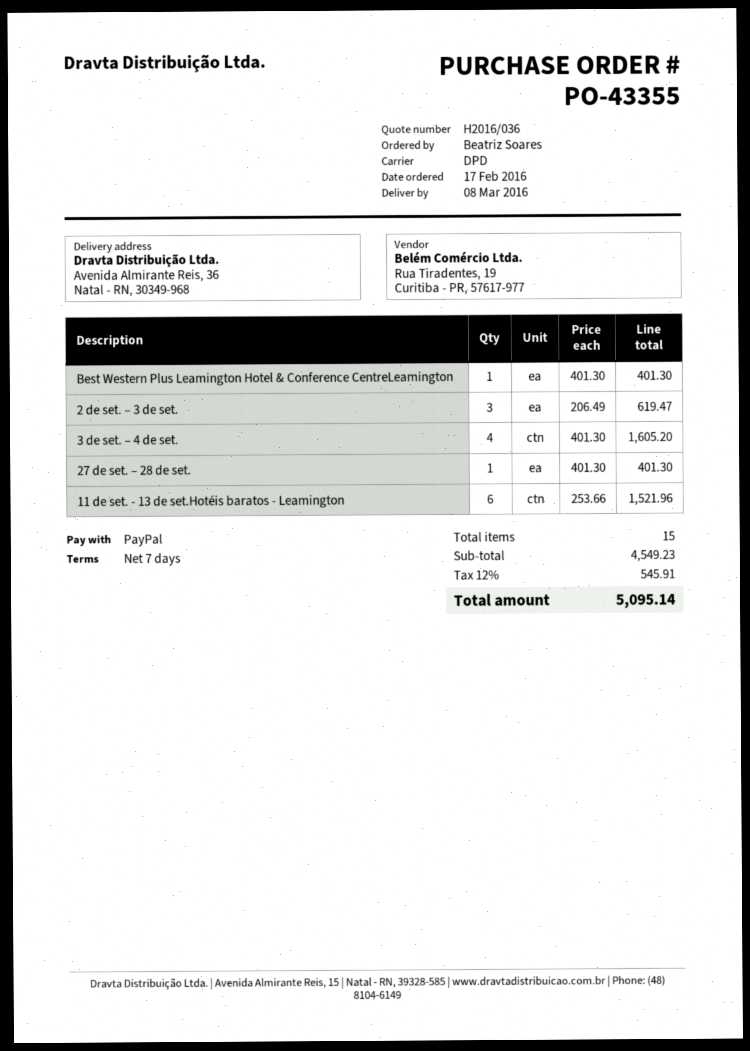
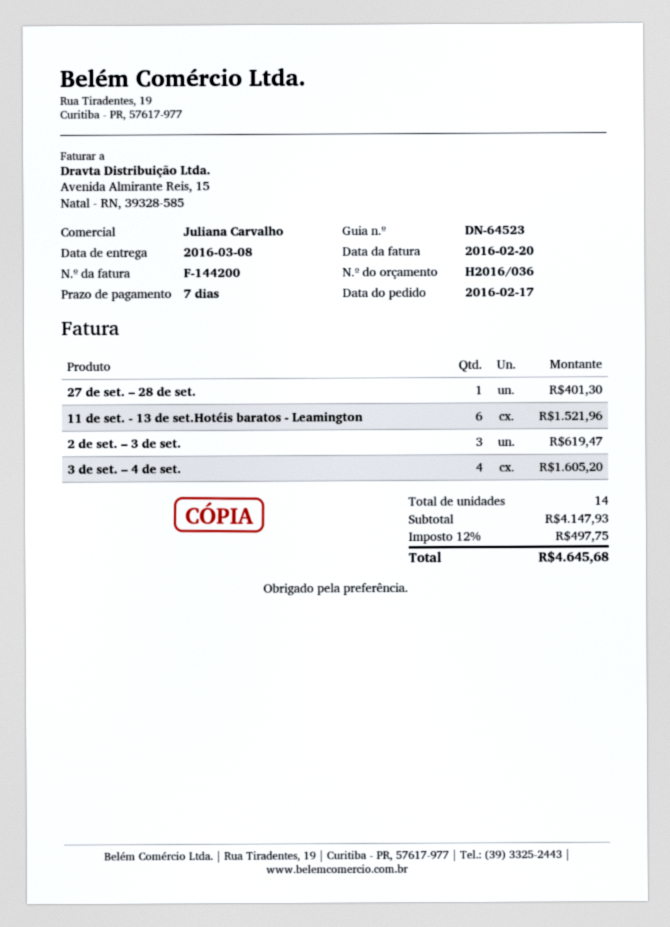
Best Western Plus Leamington Hotel & Conference CentreLeamington: 1 for 401.30 -> none
total quantity: 15 -> 14
subtotal: 4549.23 -> 4147.93
tax: 12% = 545.91 -> 12% = 497.75
total: 5095.14 -> 4645.68

